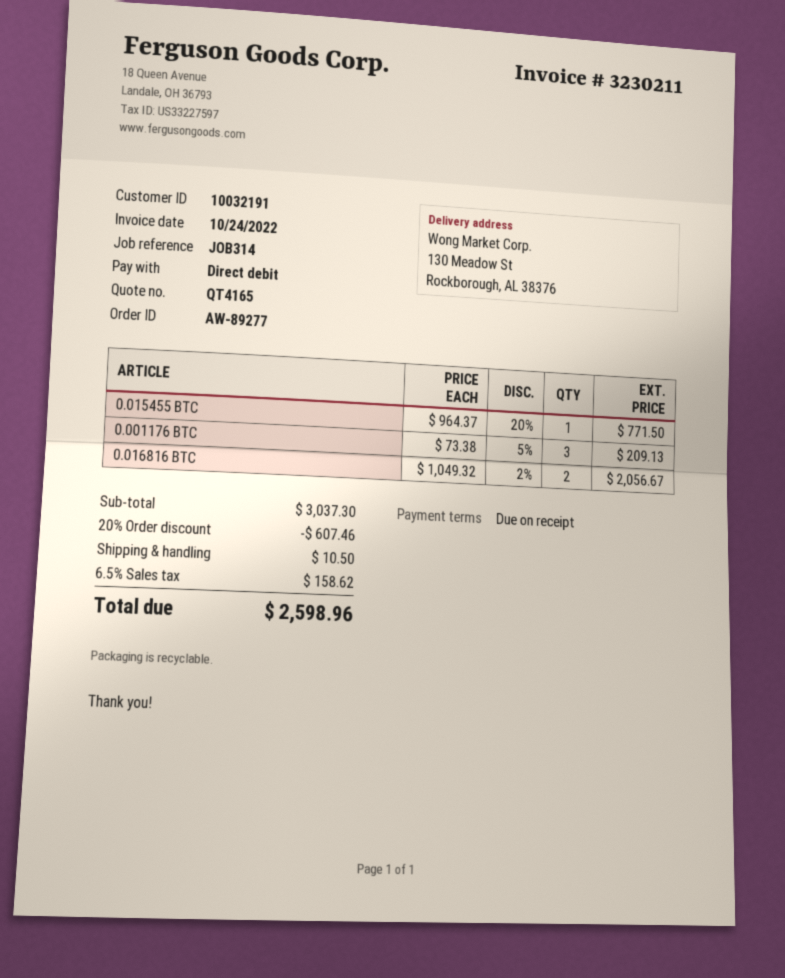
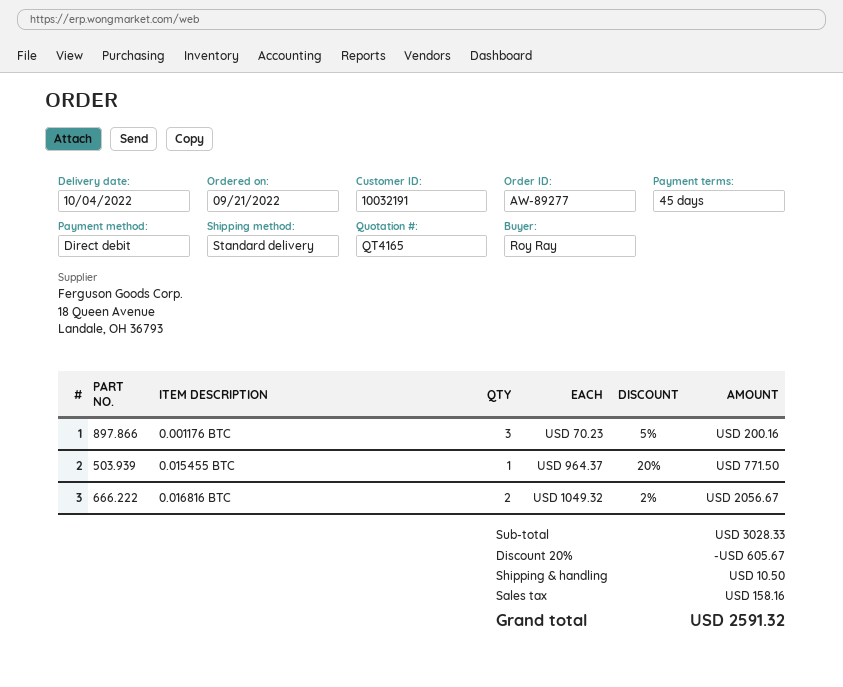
payment terms: on receipt -> 45 days
0.001176 BTC: 3 x 73.38 - 5% = 209.13 -> 3 x 70.23 - 5% = 200.16
subtotal: 3037.30 -> 3028.33
discount: 20% = 607.46 -> 20% = 605.67
tax: 158.62 -> 158.16
total: 2598.96 -> 2591.32

